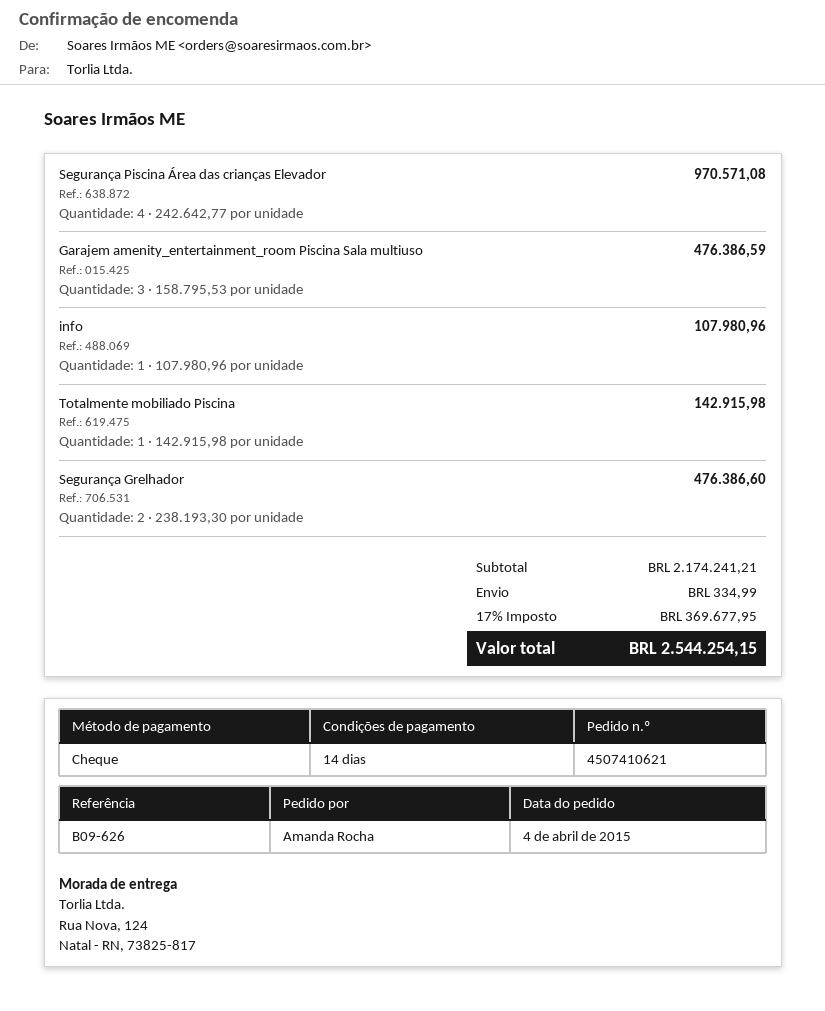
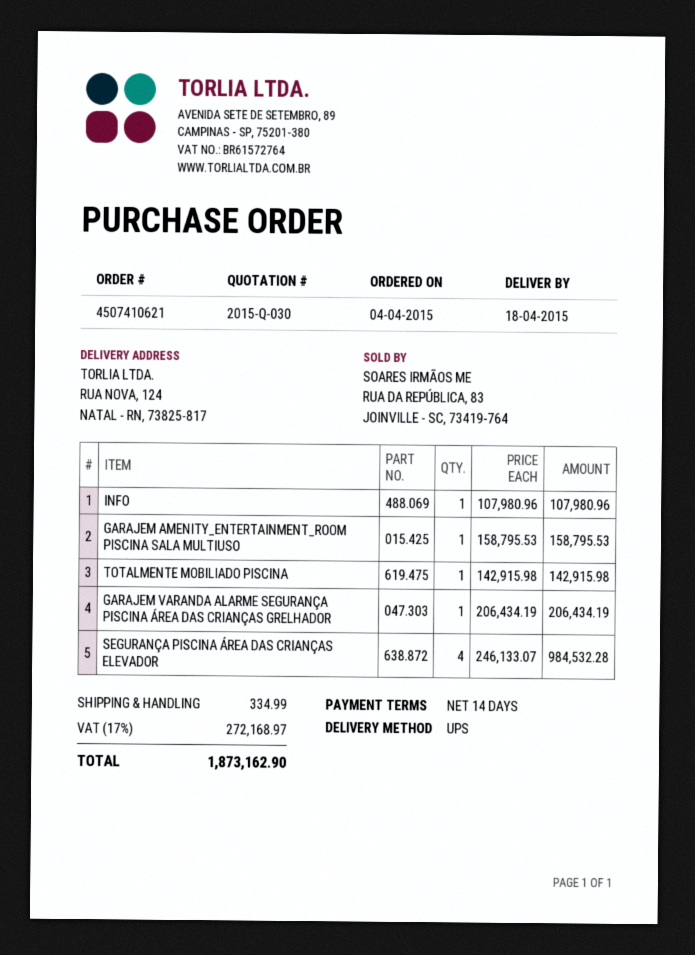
Segurança Piscina Área das crianças Elevador: 4 x 242642.77 = 970571.08 -> 4 x 246133.07 = 984532.28
Garajem amenity_entertainment_room Piscina Sala multiuso: 3 x 158795.53 = 476386.59 -> 1 x 158795.53 = 158795.53
Segurança Grelhador: 2 x 238193.30 = 476386.60 -> none
GARAJEM VARANDA ALARME SEGURANÇA PISCINA ÁREA DAS CRIANÇAS GRELHADOR: none -> 1 x 206434.19 = 206434.19
tax: 17% = 369677.95 -> 17% = 272168.97
total: 2544254.15 -> 1873162.90

